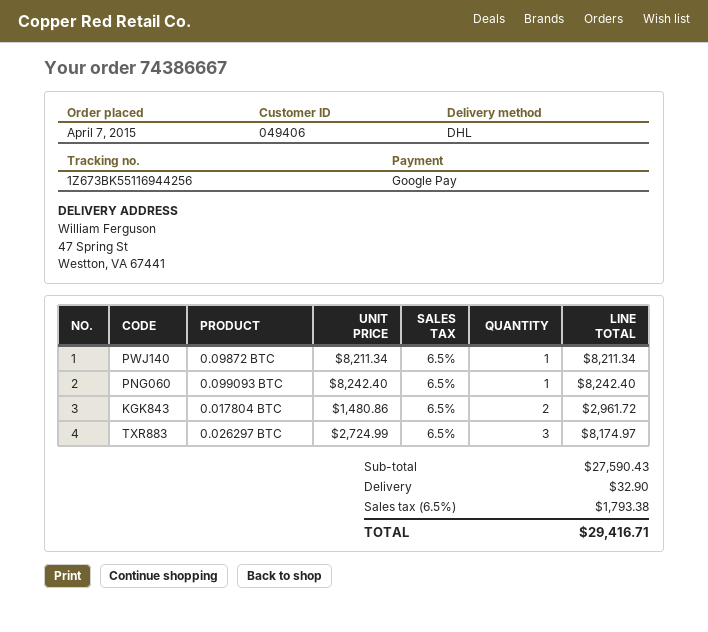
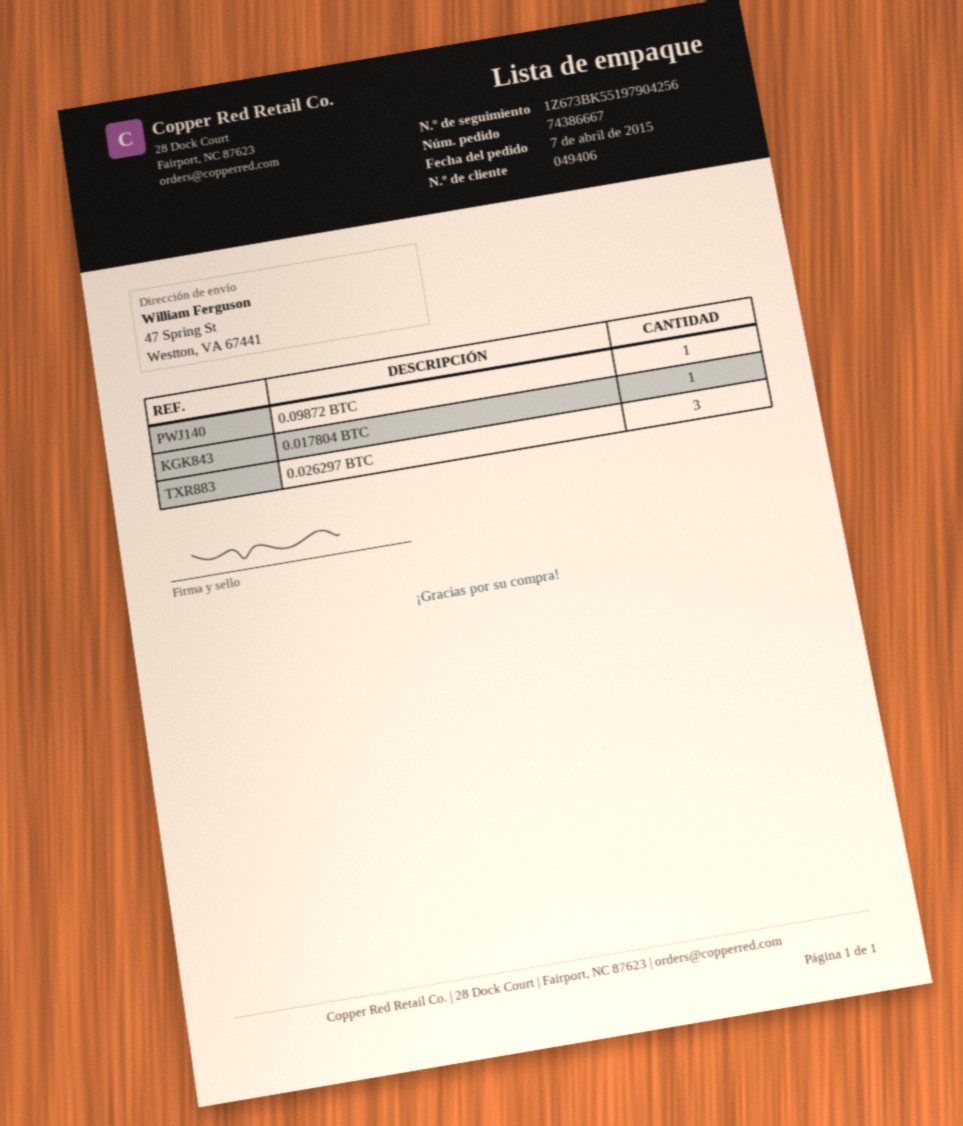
tracking number: 1Z673BK55116944256 -> 1Z673BK55197904256
0.099093 BTC: 1 -> none
0.017804 BTC: 2 -> 1

